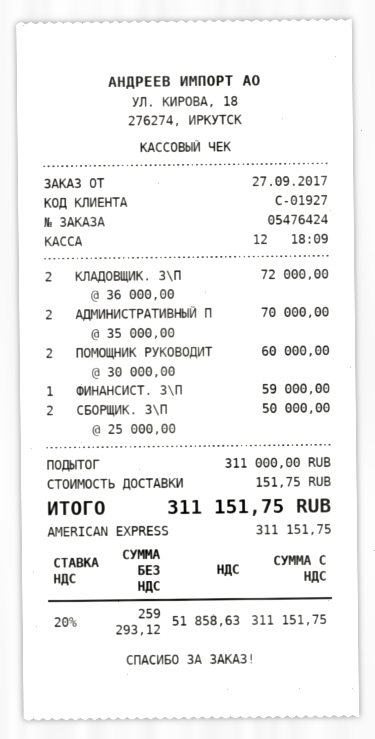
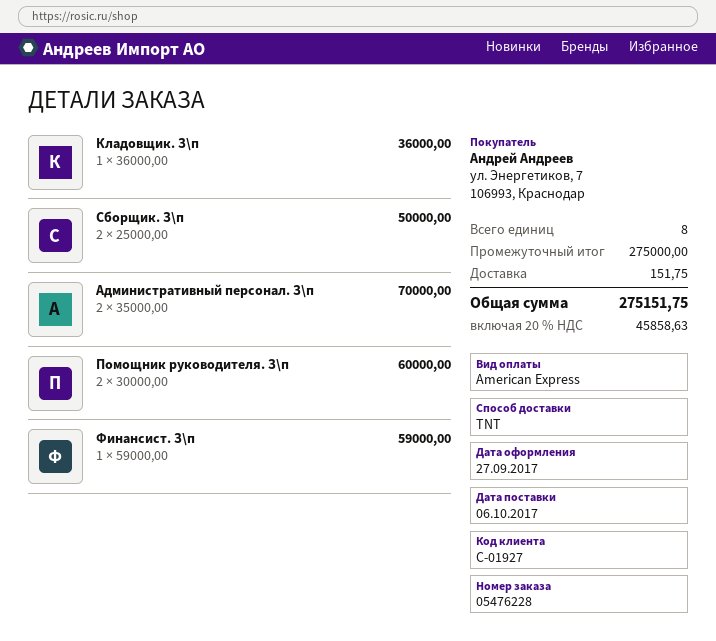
order number: 05476424 -> 05476228
КЛАДОВЩИК. З\П: 2 x 36000.00 = 72000.00 -> 1 x 36000.00 = 36000.00
subtotal: 311000.00 -> 275000.00
tax: 20% = 51858.63 -> 20% = 45858.63
total: 311151.75 -> 275151.75

